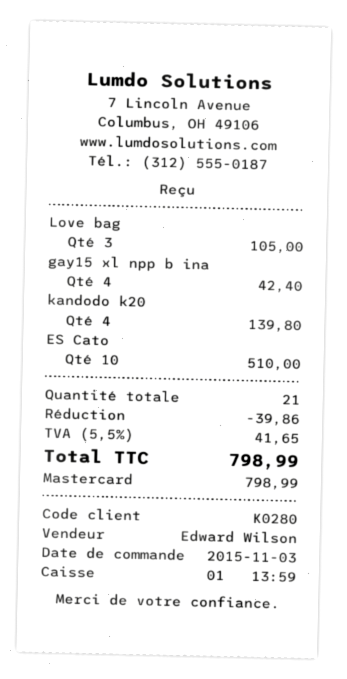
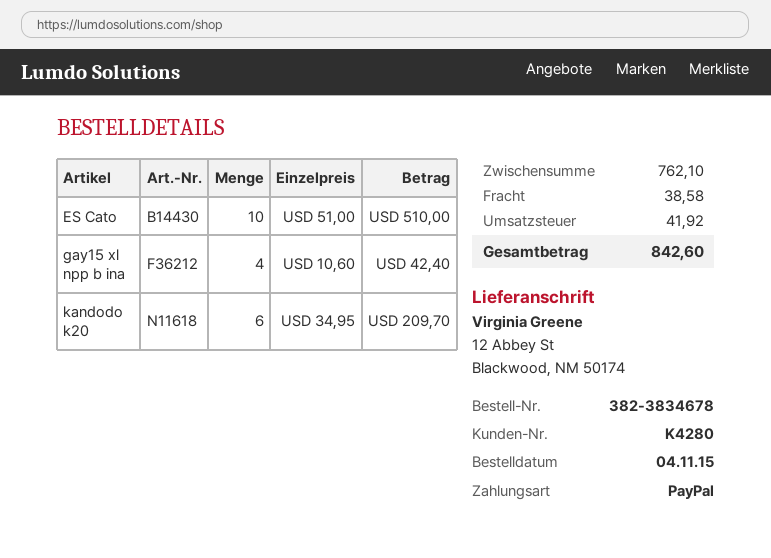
order date: 2015-11-03 -> 2015-11-04
customer number: K0280 -> K4280
payment method: Mastercard -> PayPal
Love bag: 3 for 105.00 -> none
kandodo k20: 4 for 139.80 -> 6 for 209.70
discount: 39.86 -> none
shipping: none -> 38.58
tax: 41.65 -> 41.92
total: 798.99 -> 842.60

